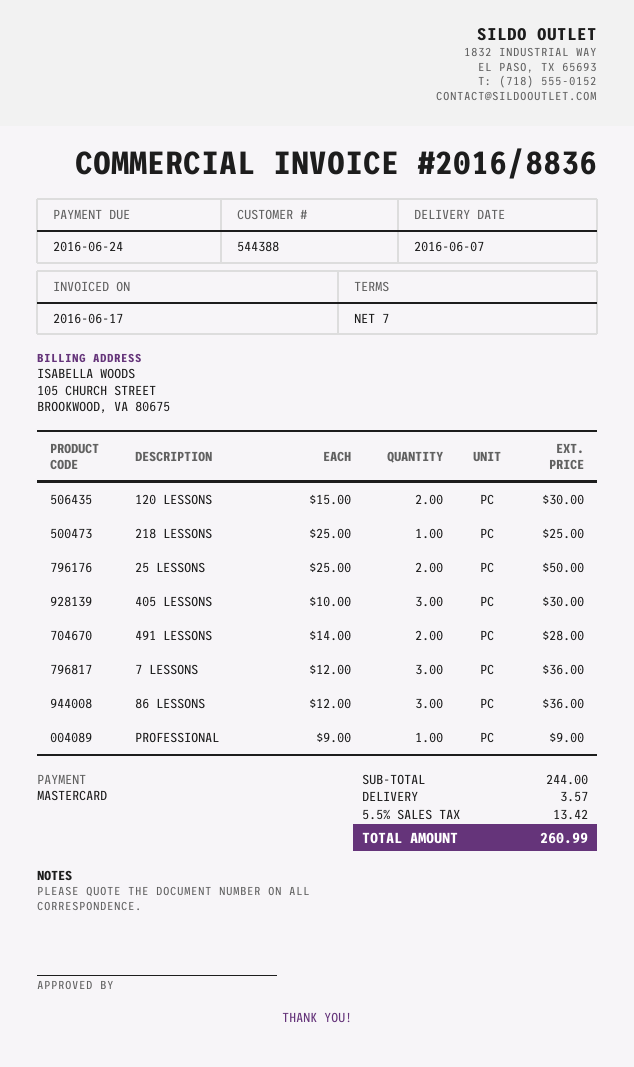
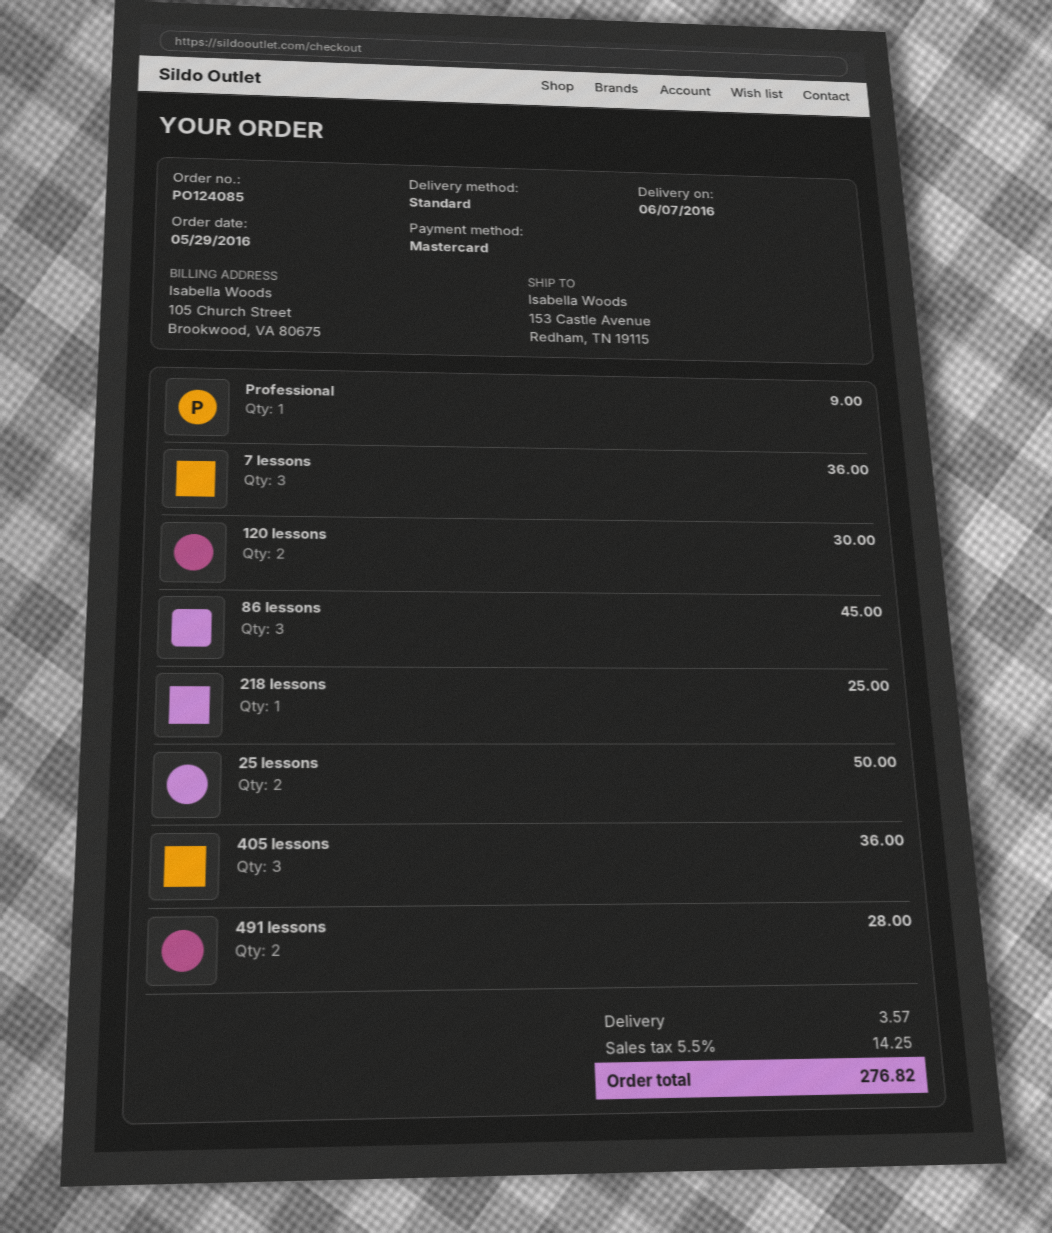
405 LESSONS: 3 for 30.00 -> 3 for 36.00
86 LESSONS: 3 for 36.00 -> 3 for 45.00
tax: 5.5% = 13.42 -> 5.5% = 14.25
total: 260.99 -> 276.82

